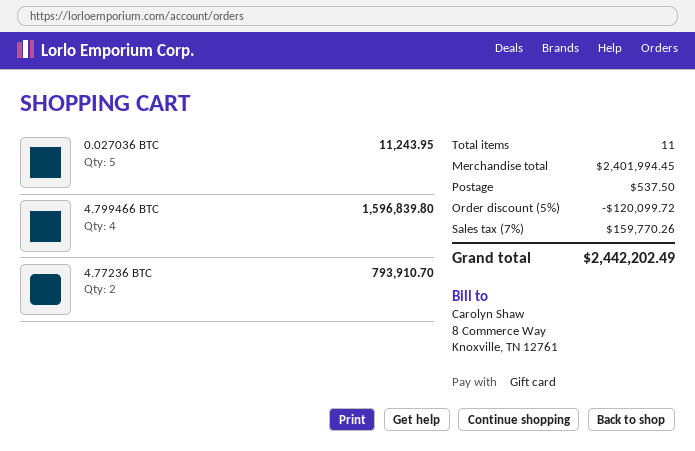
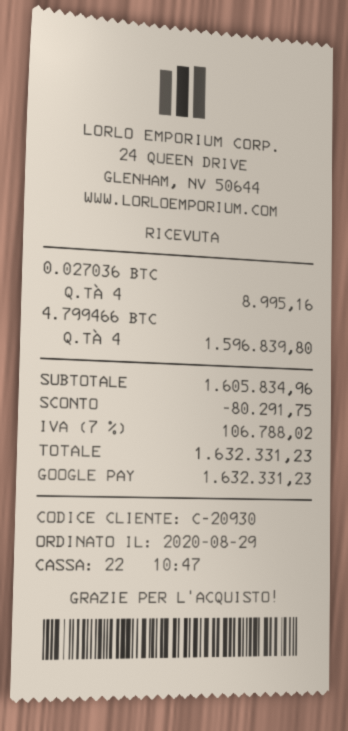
payment method: gift card -> Google Pay
0.027036 BTC: 5 for 11243.95 -> 4 for 8995.16
4.77236 BTC: 2 for 793910.70 -> none
subtotal: 2401994.45 -> 1605834.96
discount: 120099.72 -> 80291.75
shipping: 537.50 -> none
tax: 7% = 159770.26 -> 7% = 106788.02
total: 2442202.49 -> 1632331.23

